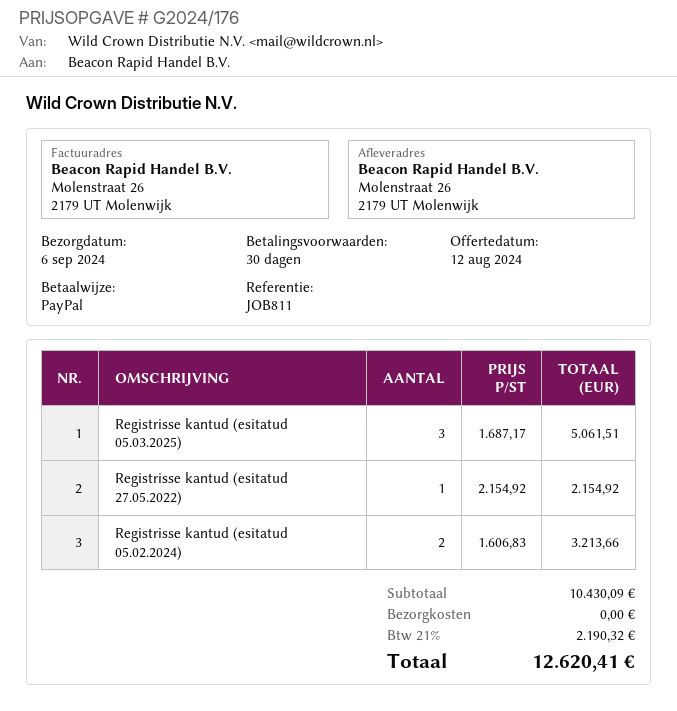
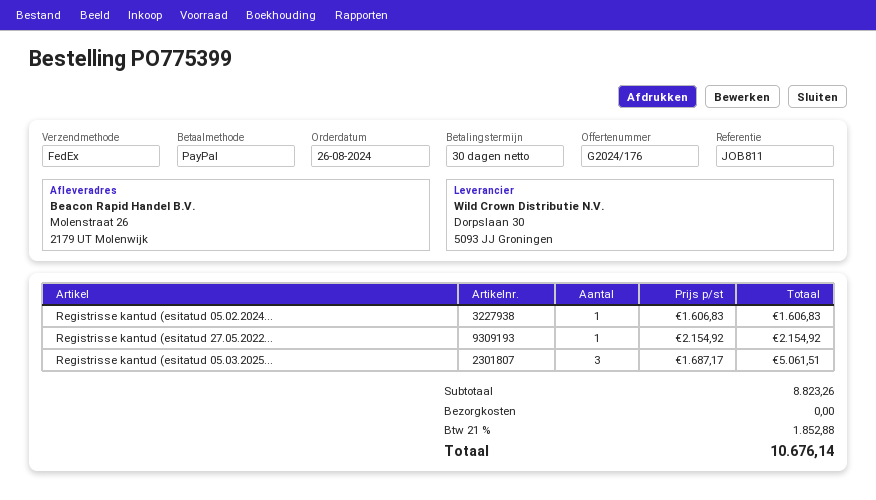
Registrisse kantud (esitatud 05.02.2024): 2 x 1606.83 = 3213.66 -> 1 x 1606.83 = 1606.83
subtotal: 10430.09 -> 8823.26
tax: 21% = 2190.32 -> 21% = 1852.88
total: 12620.41 -> 10676.14

